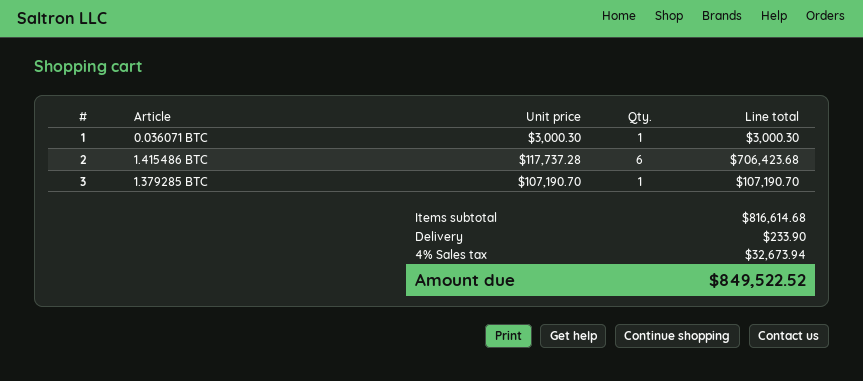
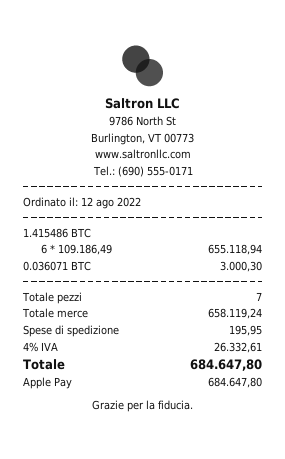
1.415486 BTC: 6 x 117737.28 = 706423.68 -> 6 x 109186.49 = 655118.94
1.379285 BTC: 1 x 107190.70 = 107190.70 -> none
subtotal: 816614.68 -> 658119.24
shipping: 233.90 -> 195.95
tax: 4% = 32673.94 -> 4% = 26332.61
total: 849522.52 -> 684647.80

